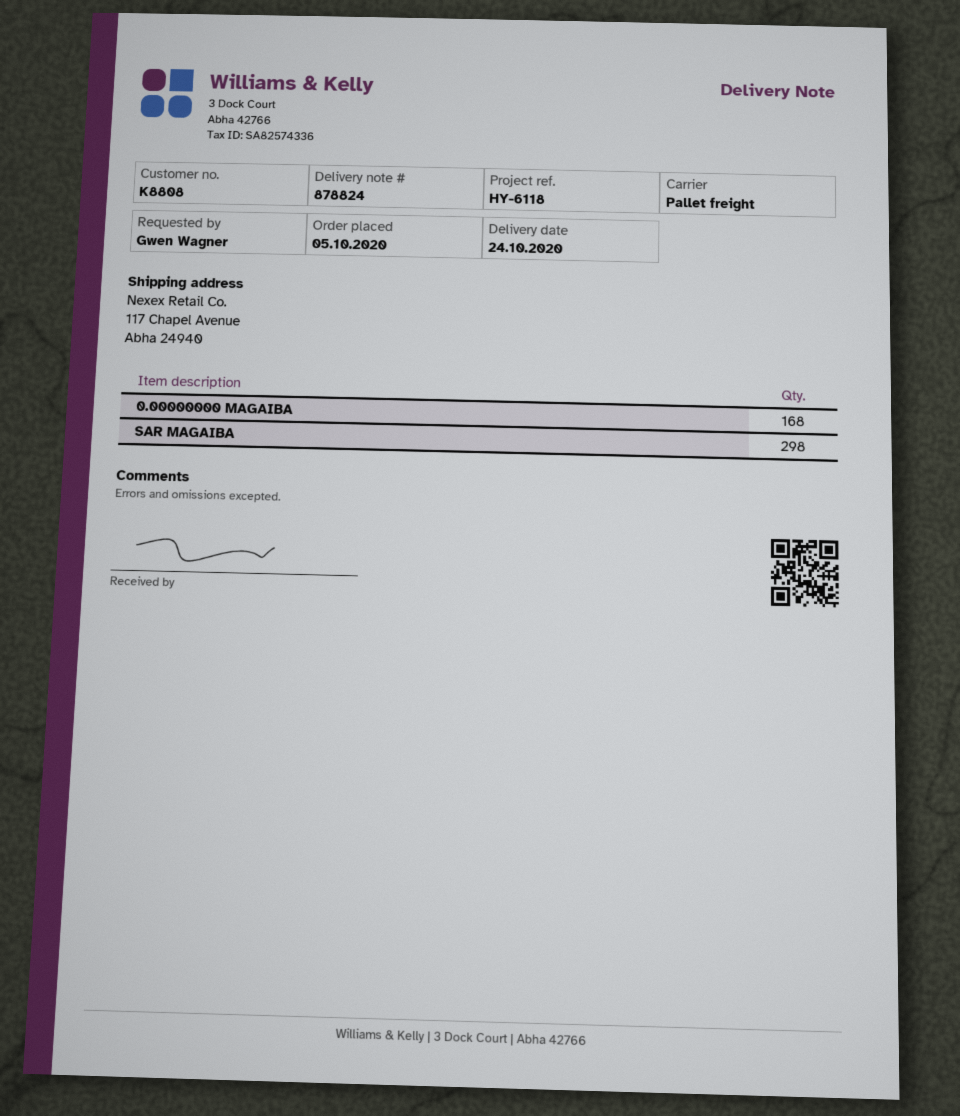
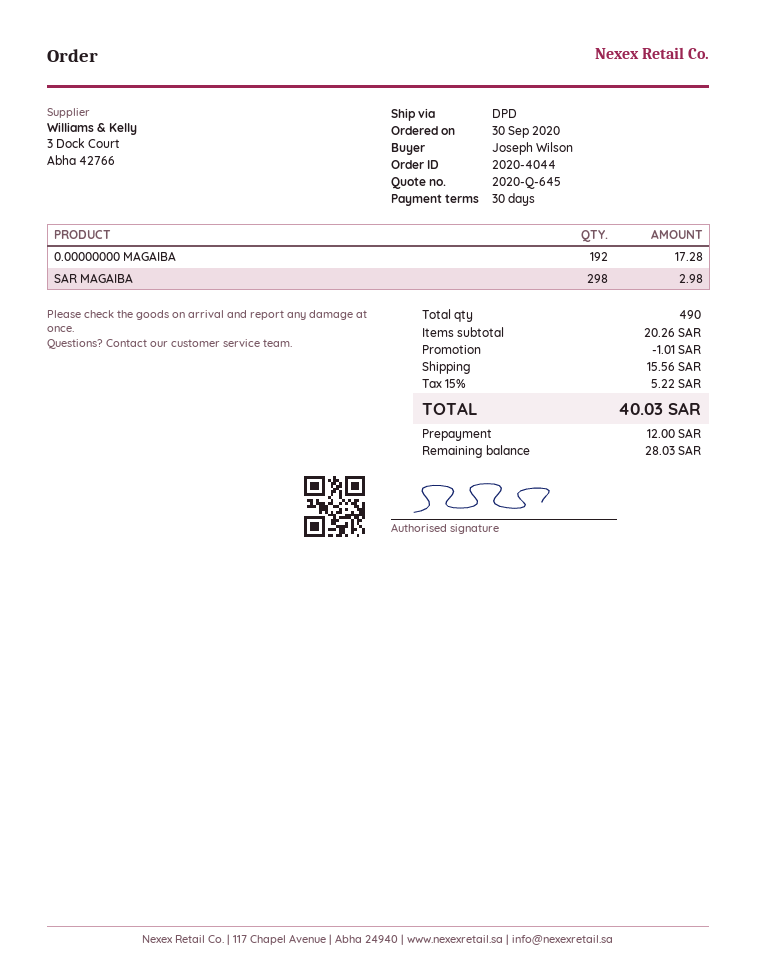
order date: 2020-10-05 -> 2020-09-30
ordered by: Gwen Wagner -> Joseph Wilson
shipping method: pallet freight -> DPD
0.00000000 MAGAIBA: 168 -> 192

